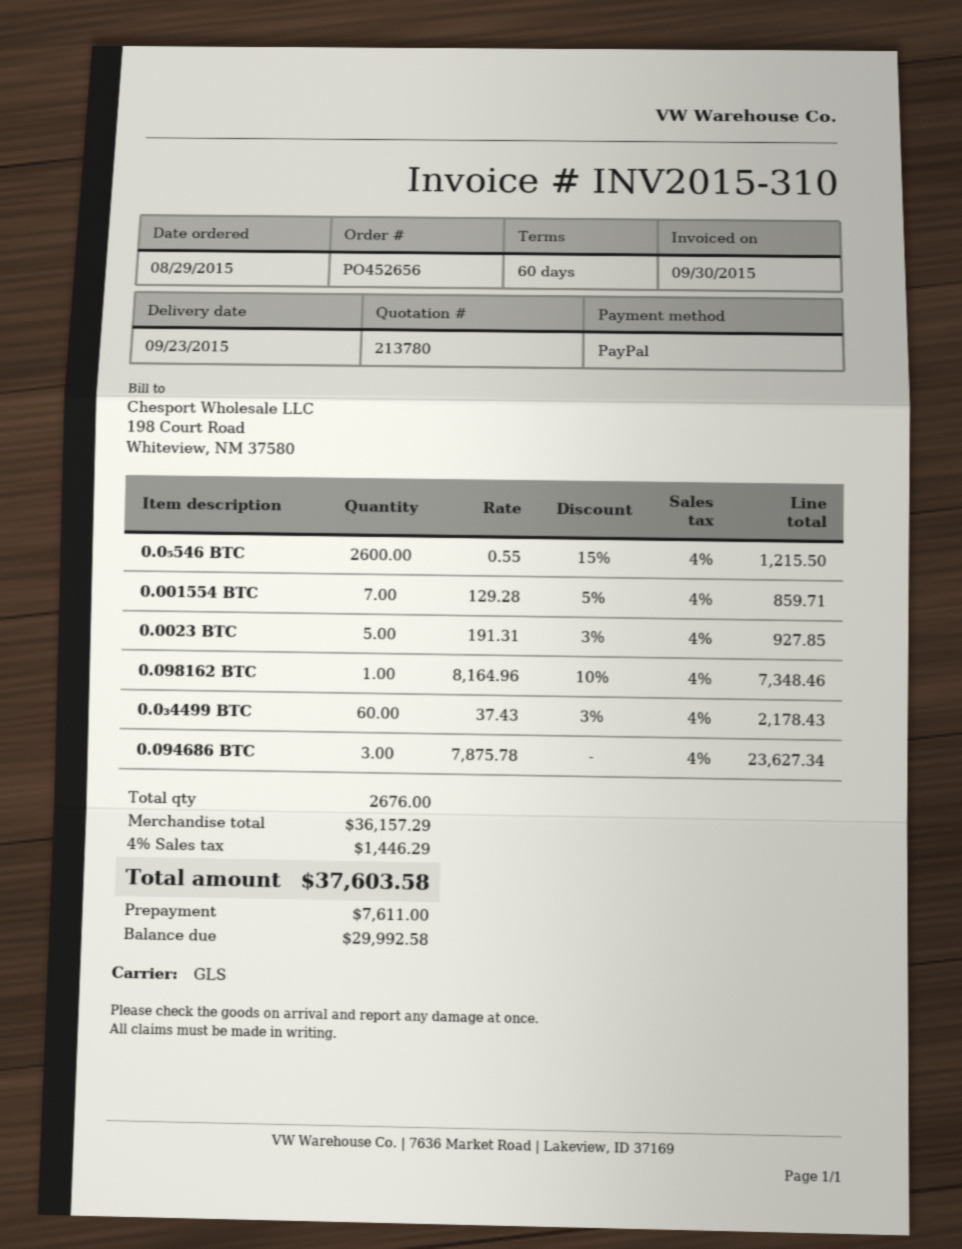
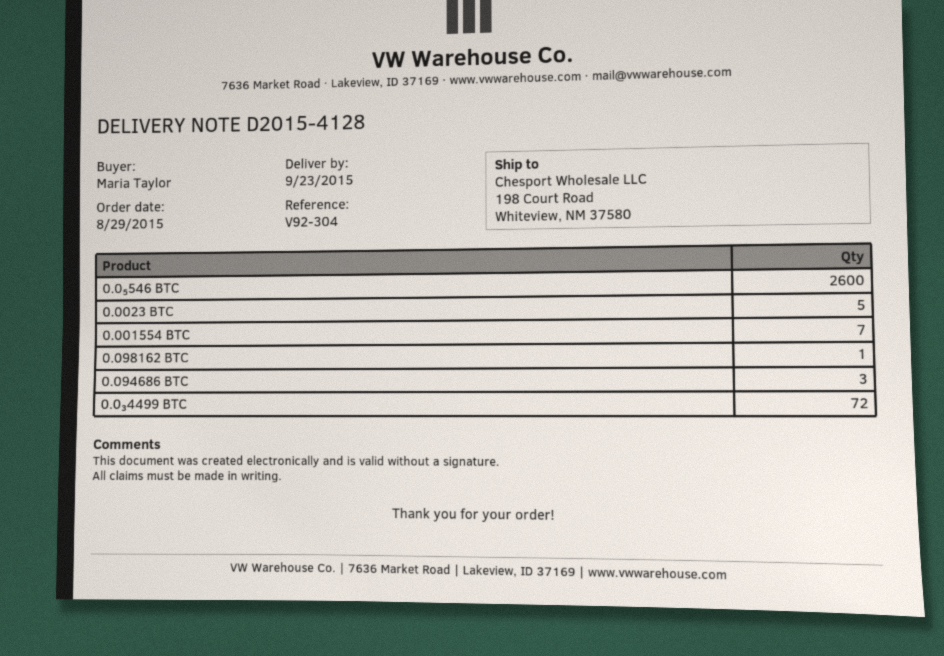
0.0₃4499 BTC: 60 -> 72

